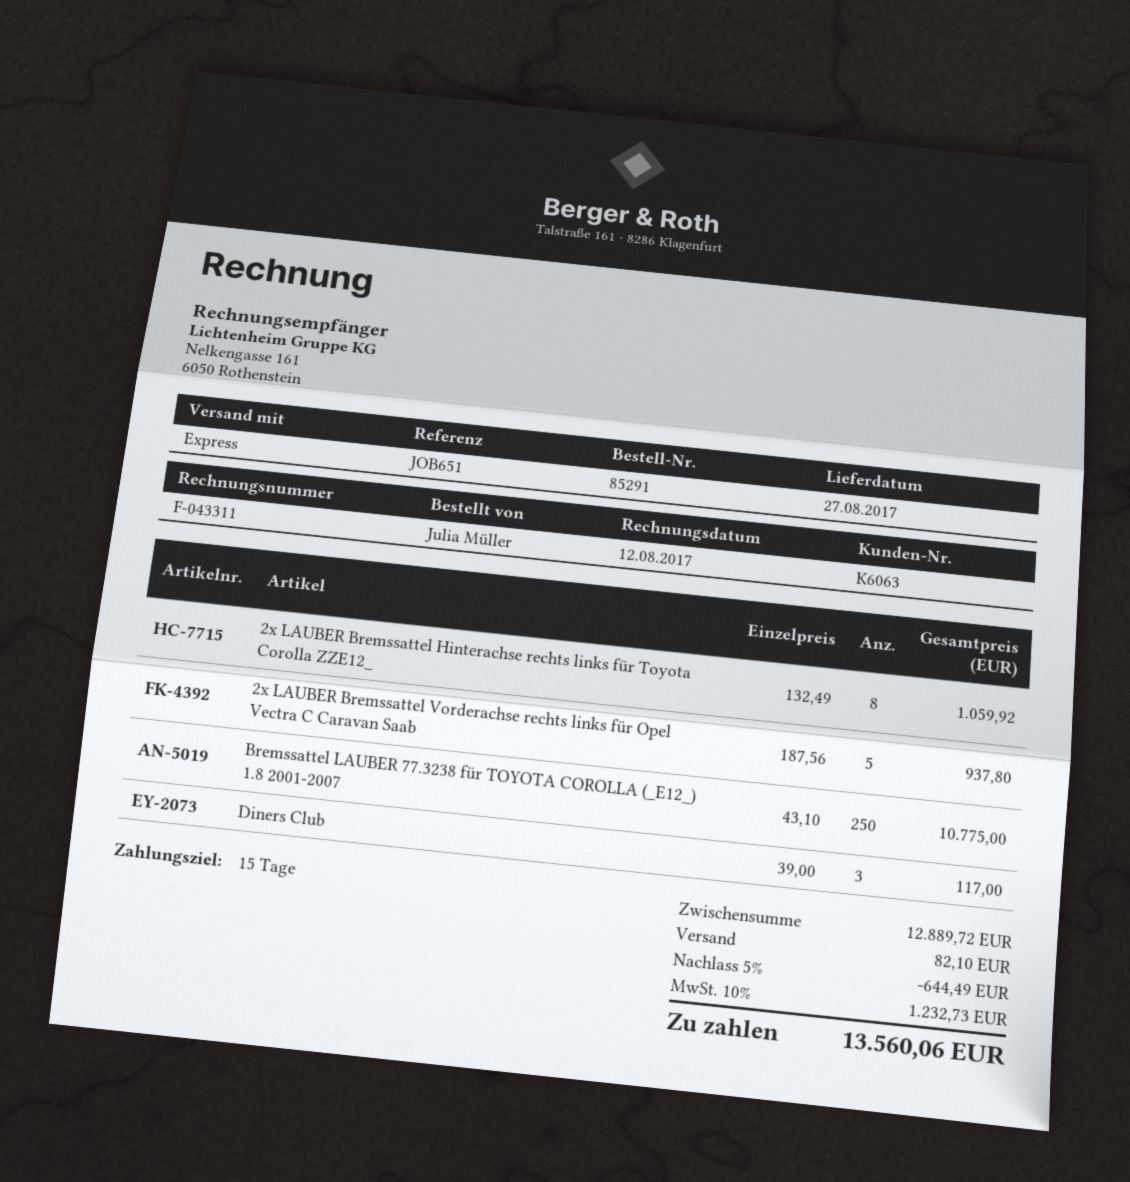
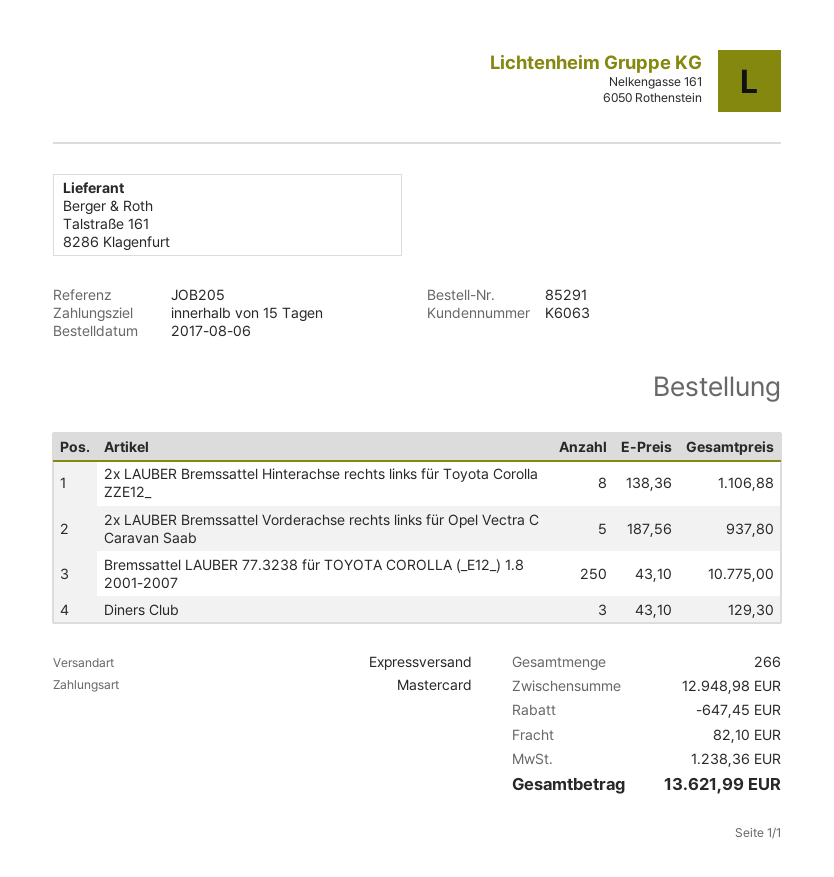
reference: JOB651 -> JOB205
2x LAUBER Bremssattel Hinterachse rechts links für Toyota Corolla ZZE12_: 8 x 132.49 = 1059.92 -> 8 x 138.36 = 1106.88
Diners Club: 3 x 39.00 = 117.00 -> 3 x 43.10 = 129.30
subtotal: 12889.72 -> 12948.98
discount: 644.49 -> 647.45
tax: 1232.73 -> 1238.36
total: 13560.06 -> 13621.99

